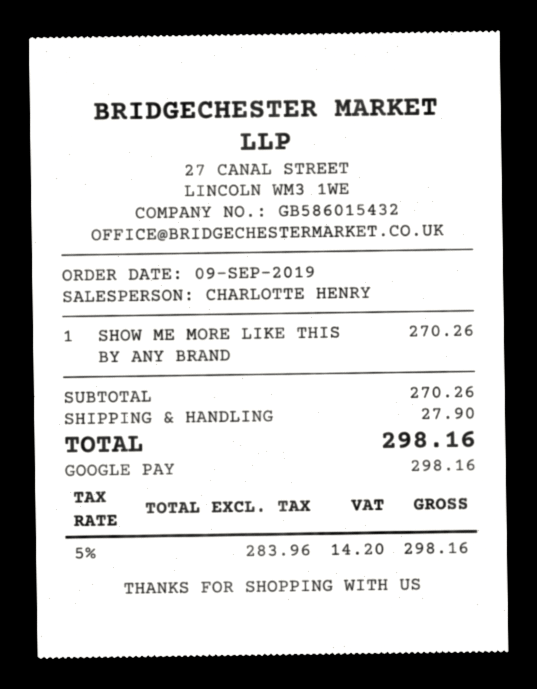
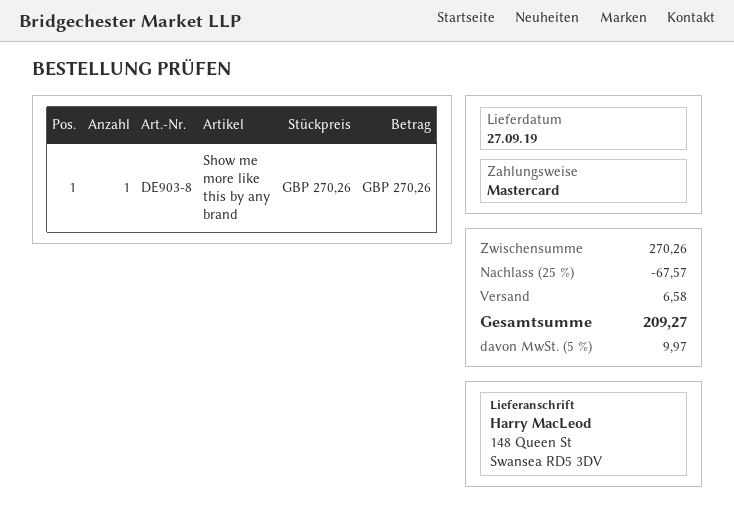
payment method: Google Pay -> Mastercard
discount: none -> 25% = 67.57
shipping: 27.90 -> 6.58
tax: 5% = 14.20 -> 5% = 9.97
total: 298.16 -> 209.27

